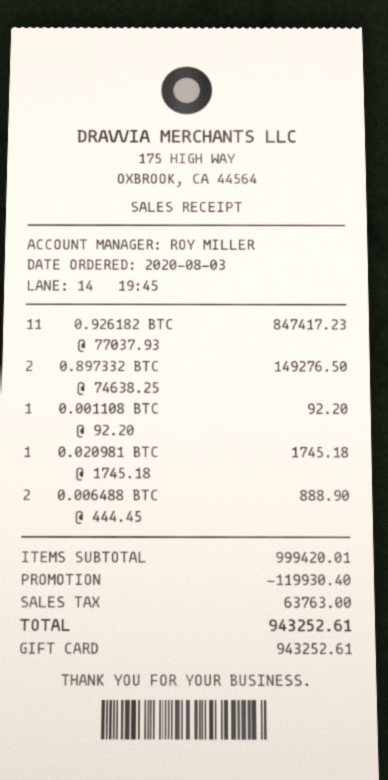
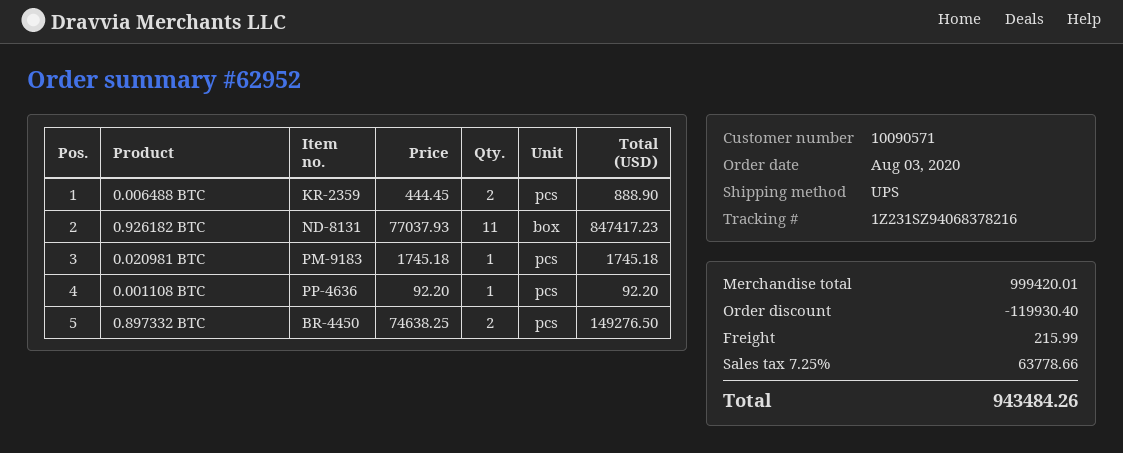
shipping: none -> 215.99
tax: 63763.00 -> 63778.66
total: 943252.61 -> 943484.26

